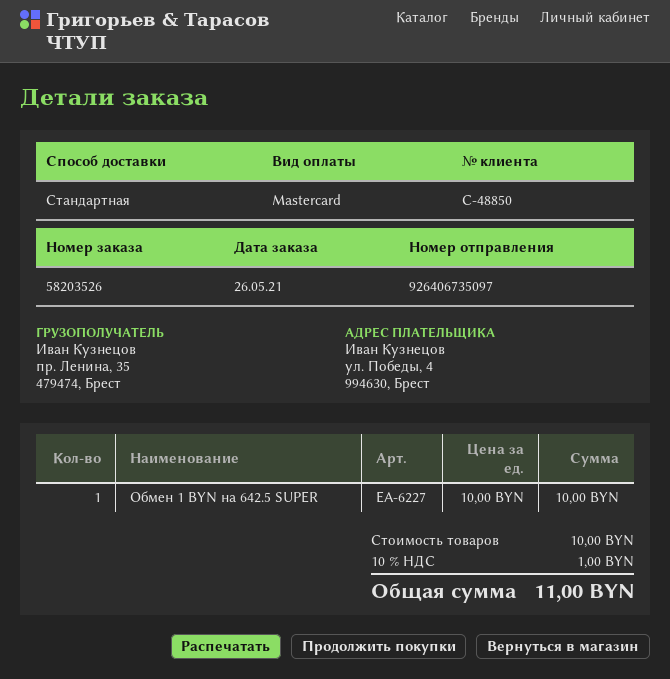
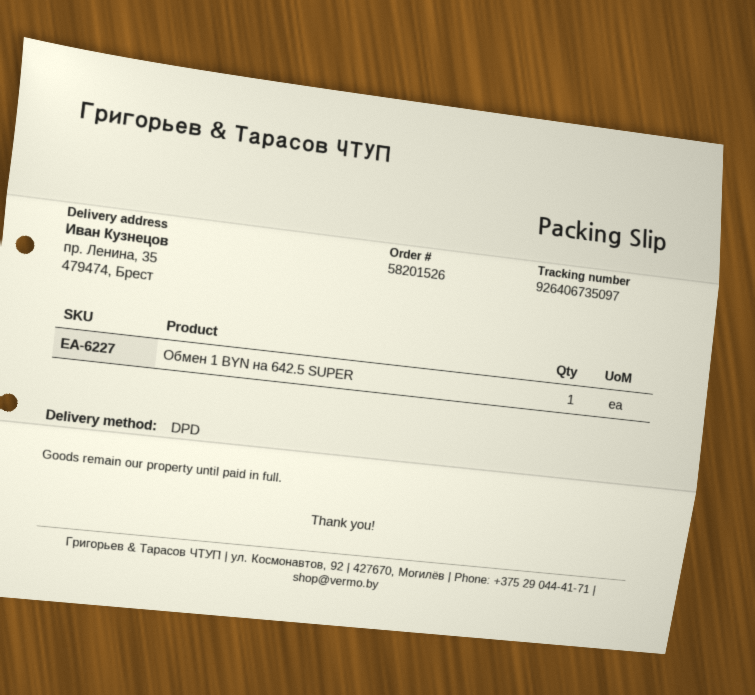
order number: 58203526 -> 58201526
shipping method: standard -> DPD

